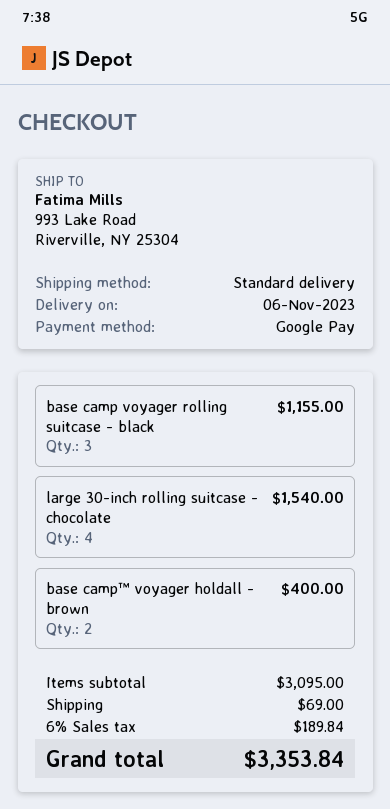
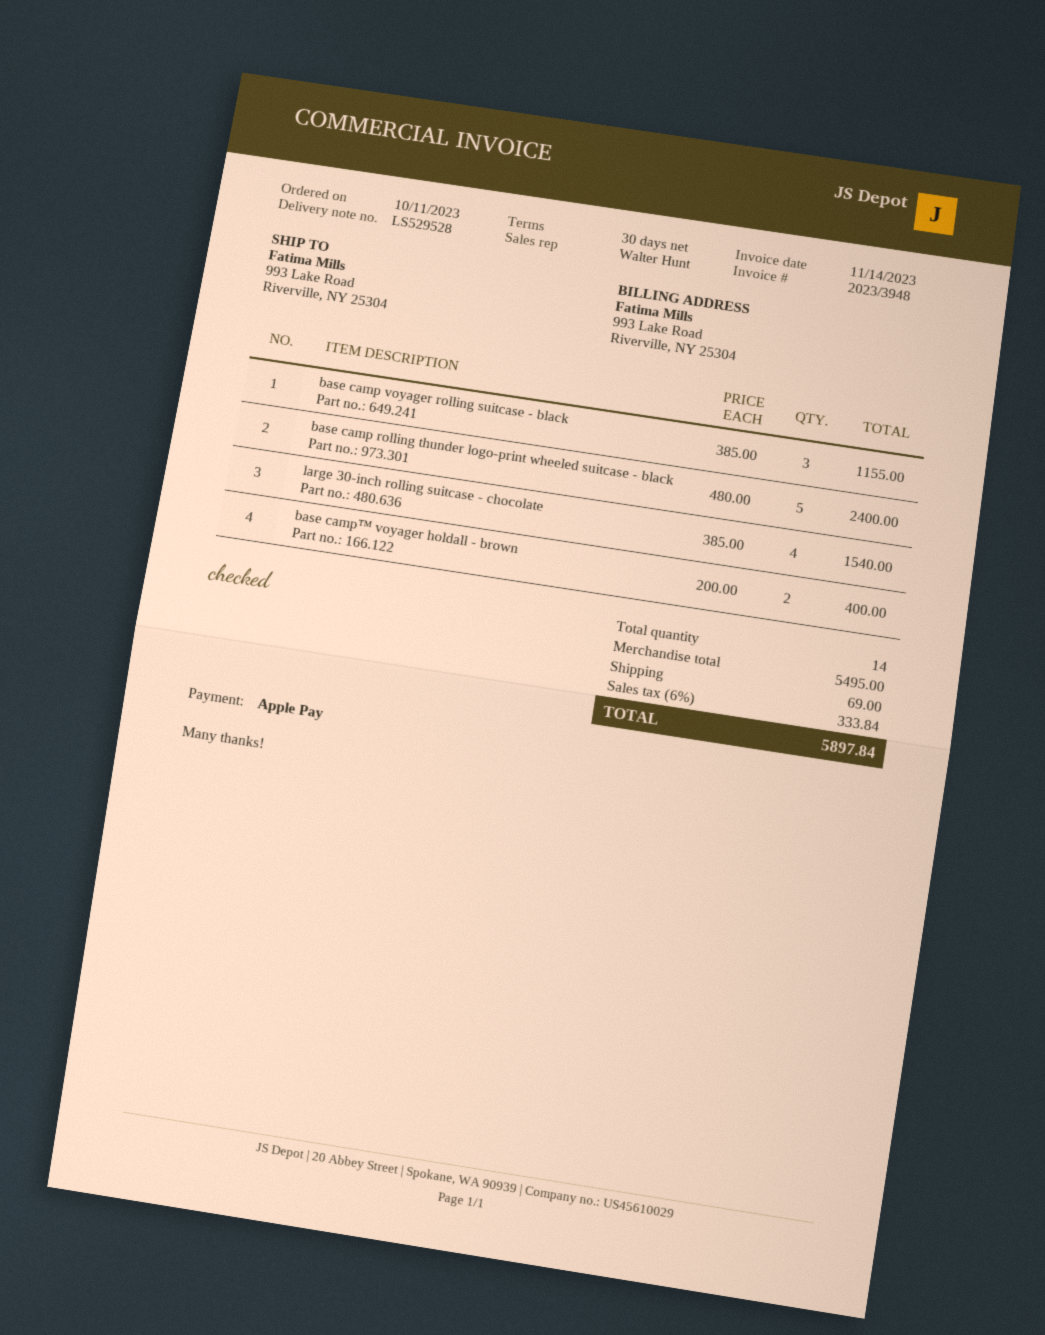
payment method: Google Pay -> Apple Pay
base camp rolling thunder logo-print wheeled suitcase - black: none -> 5 for 2400.00
subtotal: 3095.00 -> 5495.00
tax: 6% = 189.84 -> 6% = 333.84
total: 3353.84 -> 5897.84

